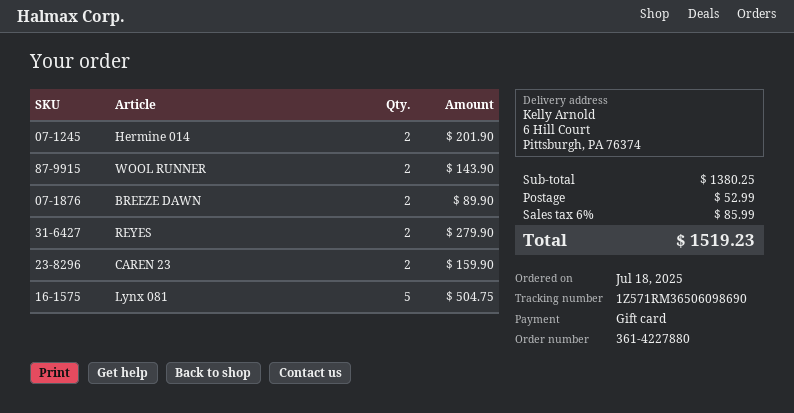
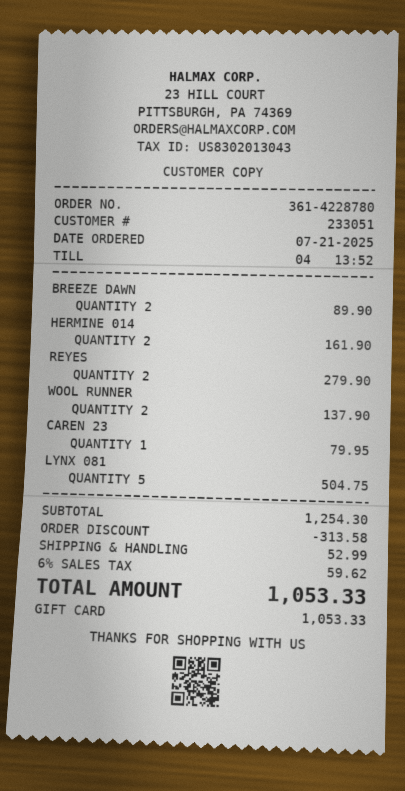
order number: 361-4227880 -> 361-4228780
order date: 2025-07-18 -> 2025-07-21
Hermine 014: 2 for 201.90 -> 2 for 161.90
WOOL RUNNER: 2 for 143.90 -> 2 for 137.90
CAREN 23: 2 for 159.90 -> 1 for 79.95
subtotal: 1380.25 -> 1254.30
discount: none -> 313.58
tax: 6% = 85.99 -> 6% = 59.62
total: 1519.23 -> 1053.33

